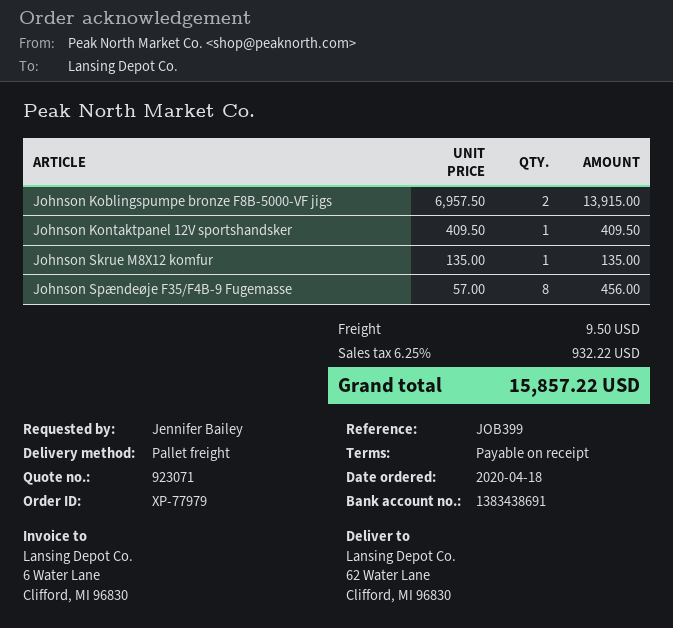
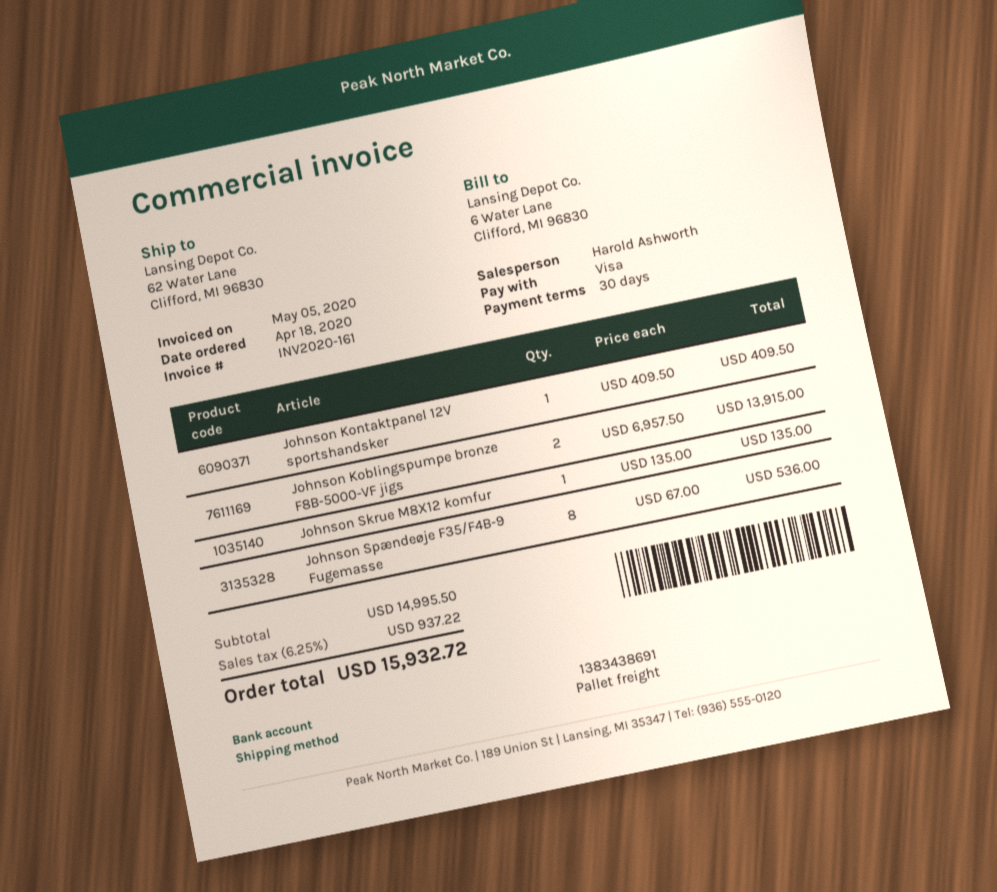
payment terms: on receipt -> 30 days
Johnson Spændeøje F35/F4B-9 Fugemasse: 8 x 57.00 = 456.00 -> 8 x 67.00 = 536.00
shipping: 9.50 -> none
tax: 6.25% = 932.22 -> 6.25% = 937.22
total: 15857.22 -> 15932.72

